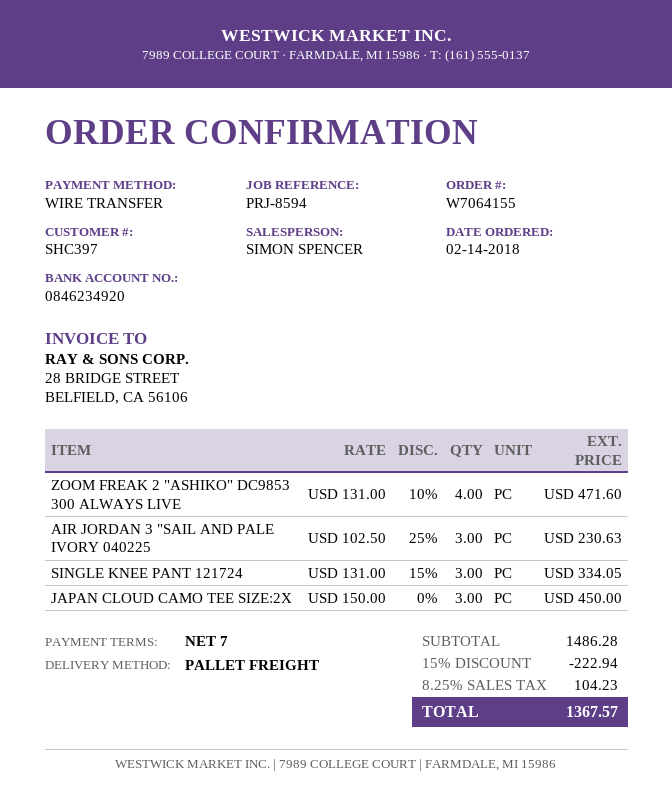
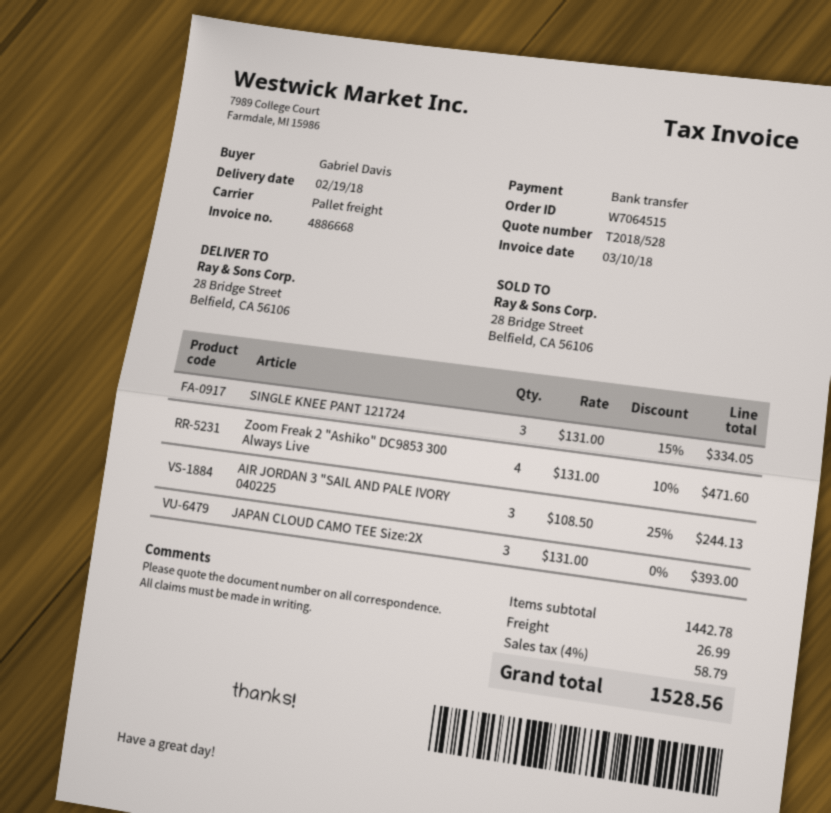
order number: W7064155 -> W7064515
AIR JORDAN 3 "SAIL AND PALE IVORY 040225: 3 x 102.50 - 25% = 230.63 -> 3 x 108.50 - 25% = 244.13
JAPAN CLOUD CAMO TEE SIZE:2X: 3 x 150.00 = 450.00 -> 3 x 131.00 = 393.00
subtotal: 1486.28 -> 1442.78
discount: 15% = 222.94 -> none
shipping: none -> 26.99
tax: 8.25% = 104.23 -> 4% = 58.79
total: 1367.57 -> 1528.56

